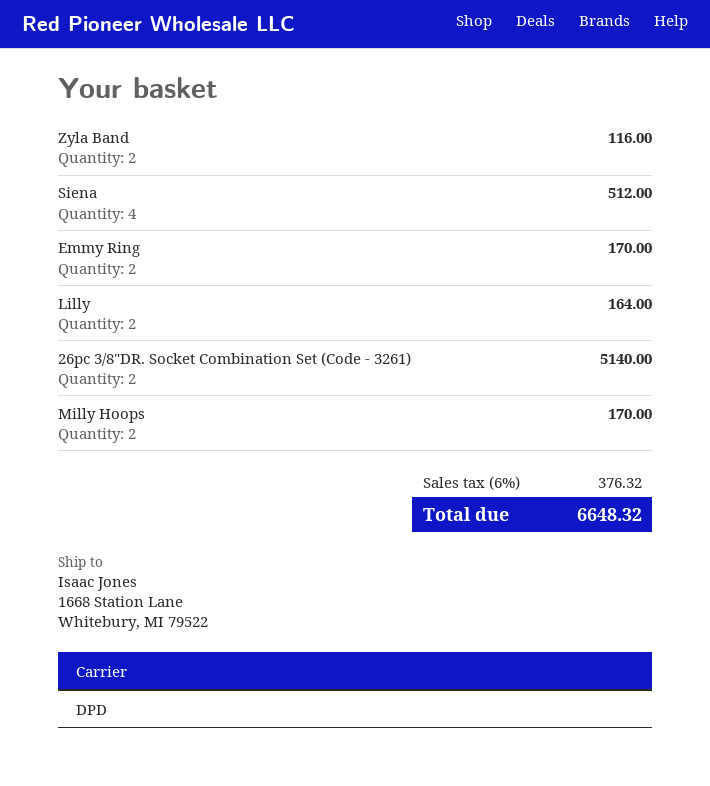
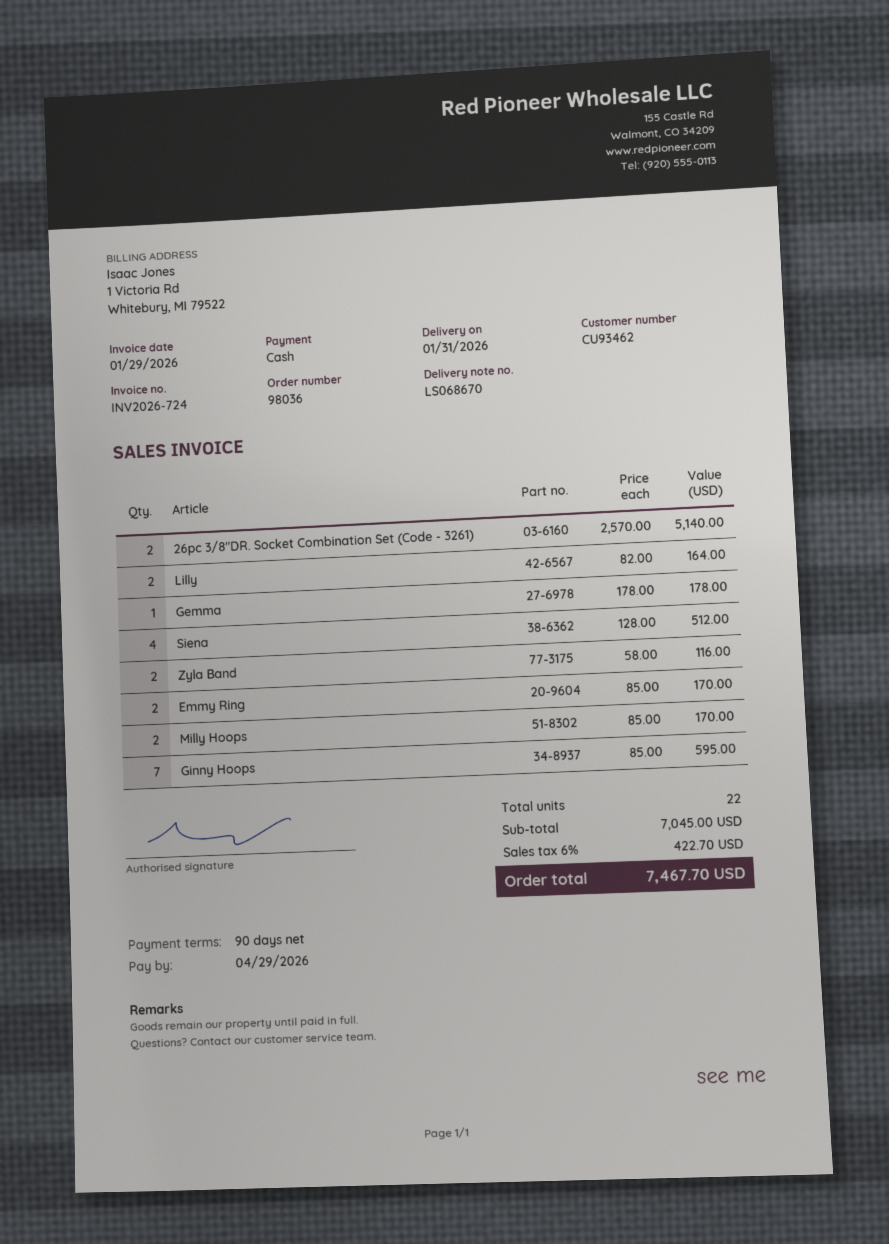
Gemma: none -> 1 for 178.00
Ginny Hoops: none -> 7 for 595.00
tax: 6% = 376.32 -> 6% = 422.70
total: 6648.32 -> 7467.70

